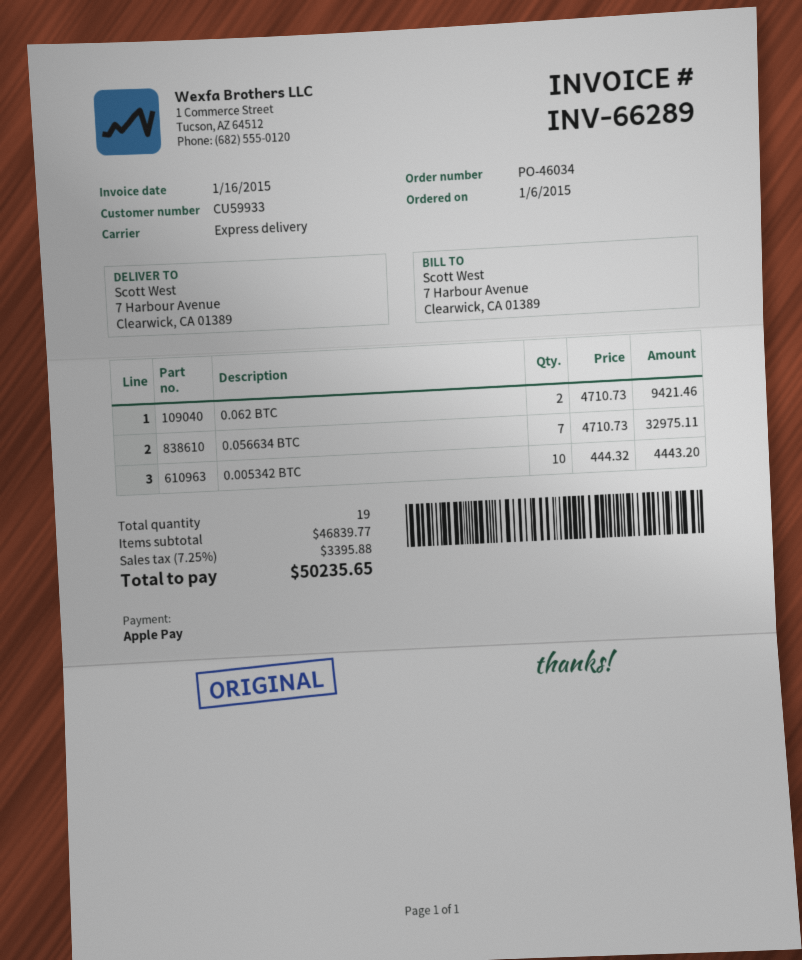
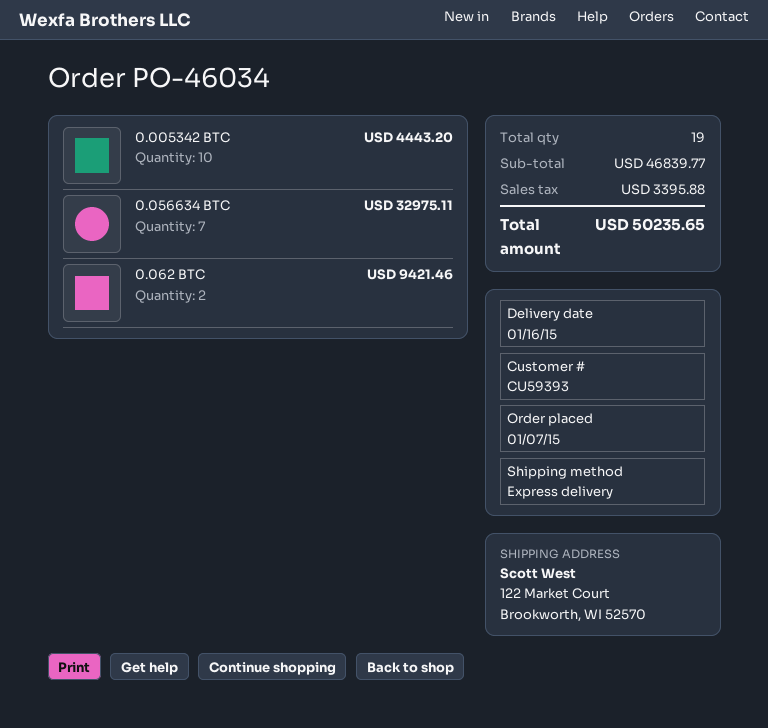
order date: 2015-01-06 -> 2015-01-07
customer number: CU59933 -> CU59393
ship to: 7 Harbour Avenue, Clearwick, CA 01389 -> 122 Market Court, Brookworth, WI 52570

